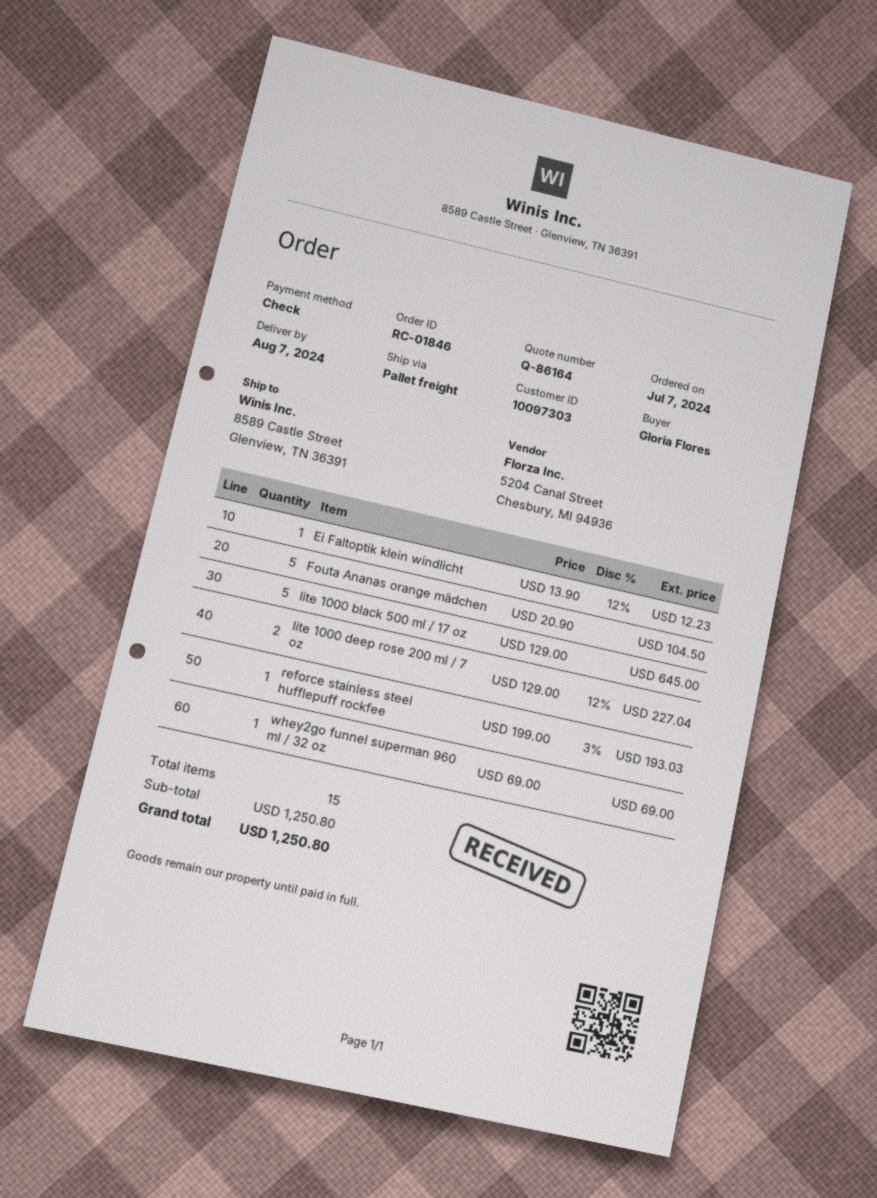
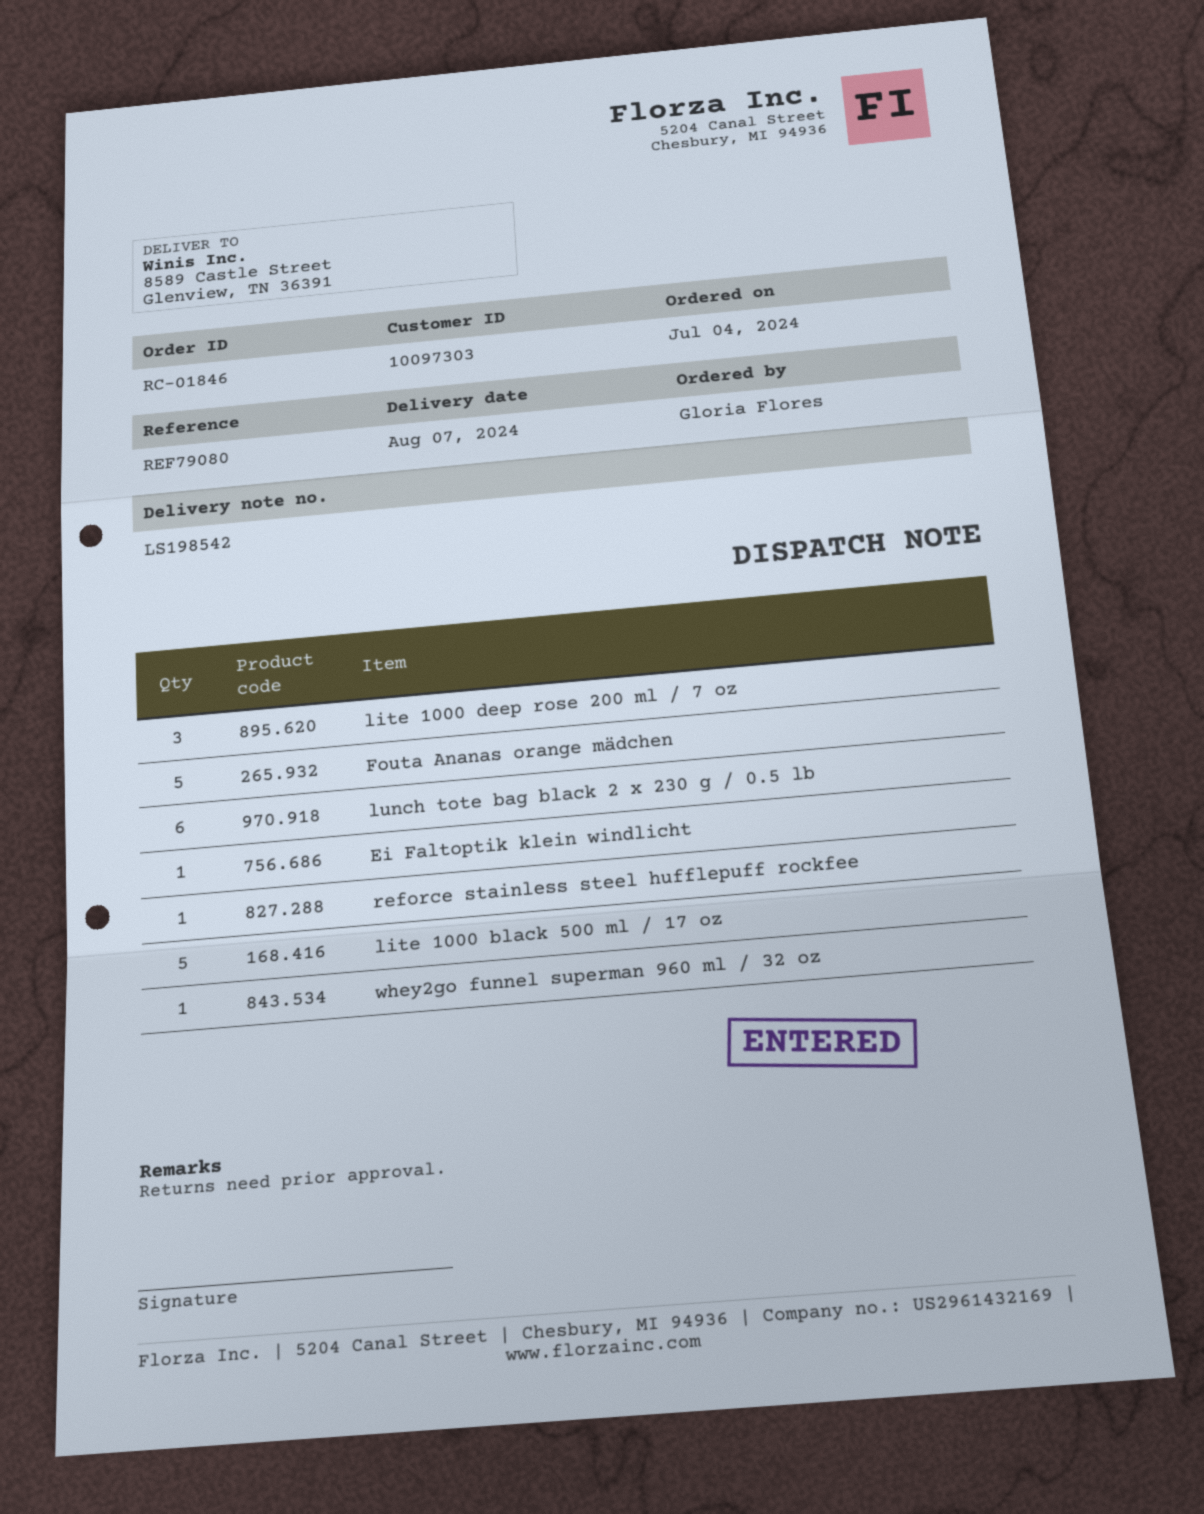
order date: 2024-07-07 -> 2024-07-04
lite 1000 deep rose 200 ml / 7 oz: 2 -> 3
lunch tote bag black 2 x 230 g / 0.5 lb: none -> 6

